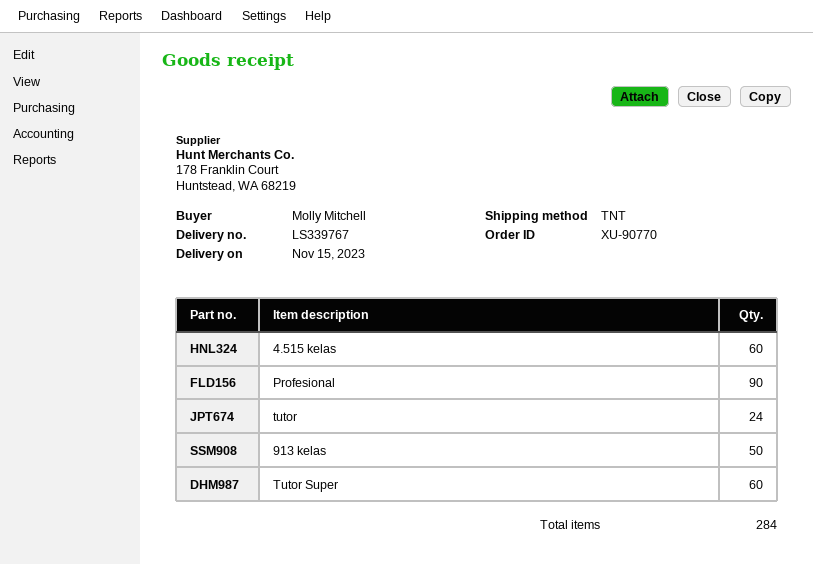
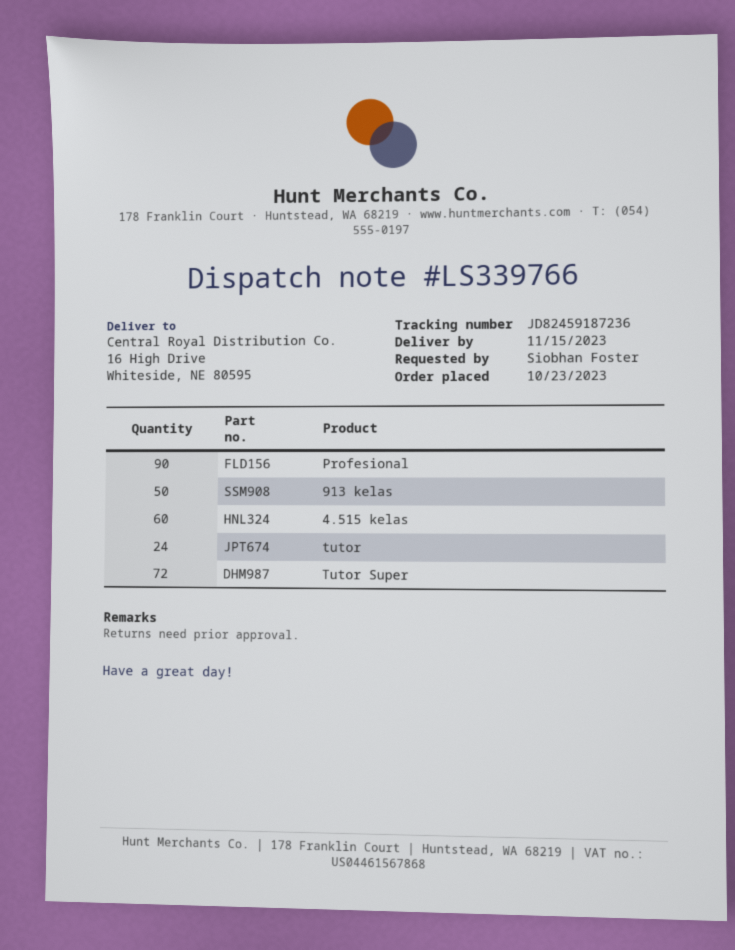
delivery note number: LS339767 -> LS339766
ordered by: Molly Mitchell -> Siobhan Foster
Tutor Super: 60 -> 72

